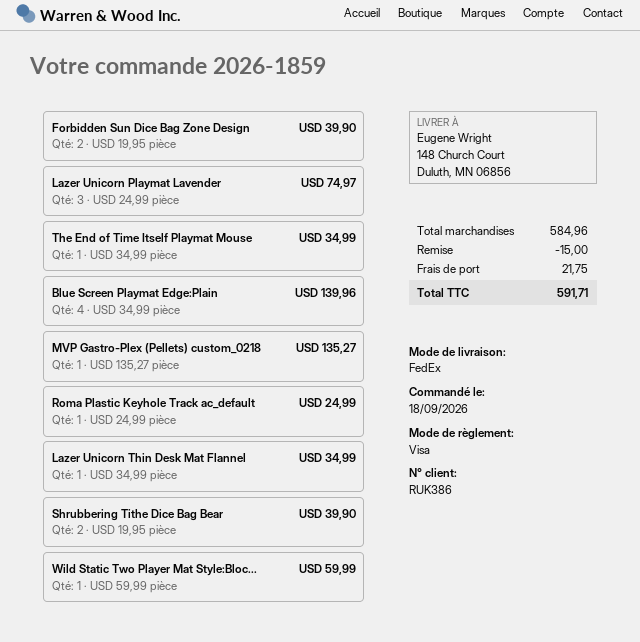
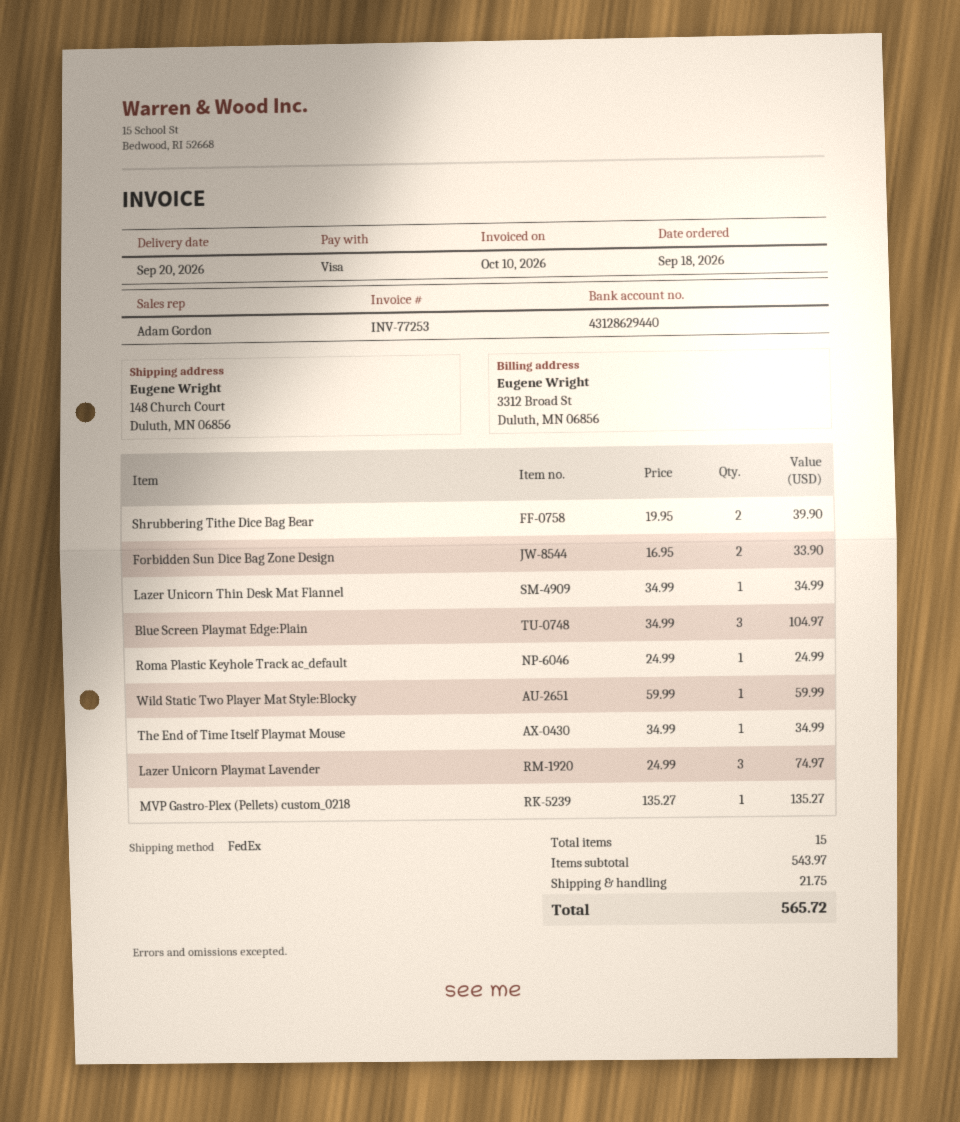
Forbidden Sun Dice Bag Zone Design: 2 x 19.95 = 39.90 -> 2 x 16.95 = 33.90
Blue Screen Playmat Edge:Plain: 4 x 34.99 = 139.96 -> 3 x 34.99 = 104.97
subtotal: 584.96 -> 543.97
discount: 15.00 -> none
total: 591.71 -> 565.72

